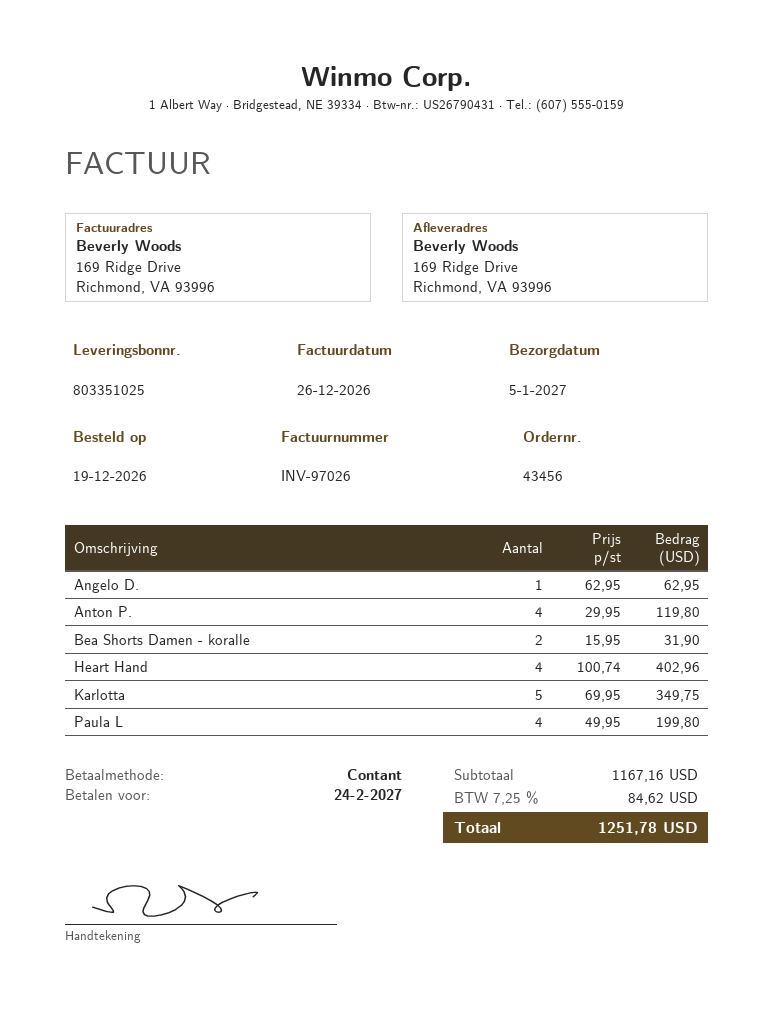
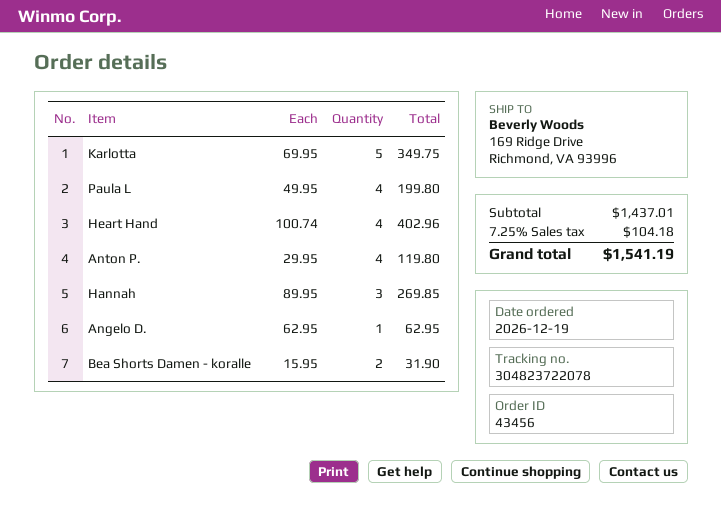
Hannah: none -> 3 x 89.95 = 269.85
subtotal: 1167.16 -> 1437.01
tax: 7.25% = 84.62 -> 7.25% = 104.18
total: 1251.78 -> 1541.19

